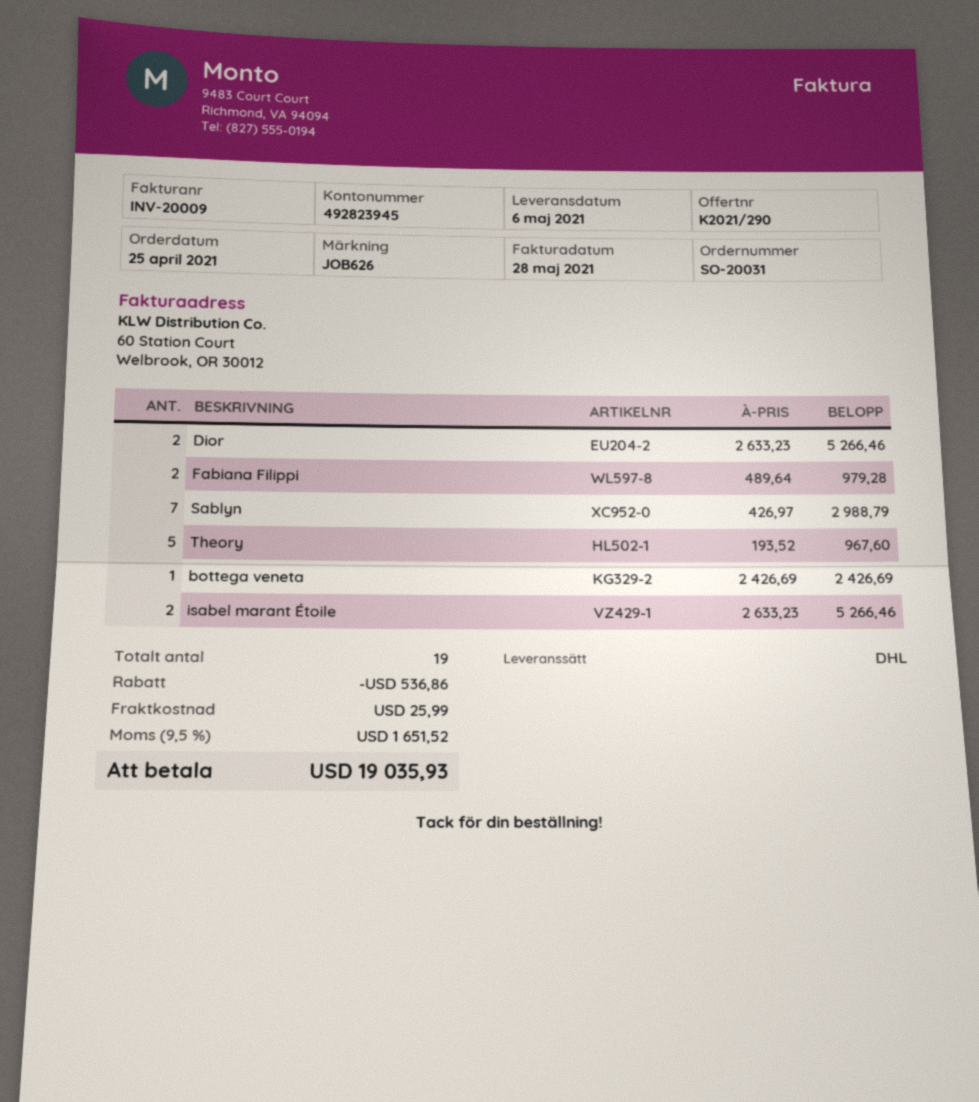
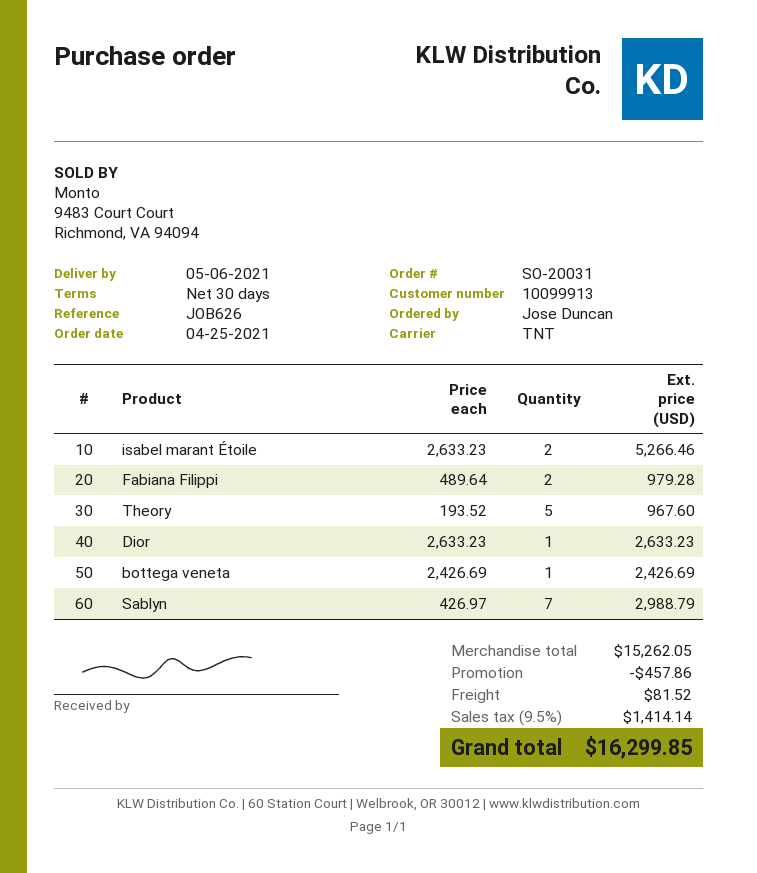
shipping method: DHL -> TNT
Dior: 2 x 2633.23 = 5266.46 -> 1 x 2633.23 = 2633.23
discount: 536.86 -> 457.86
shipping: 25.99 -> 81.52
tax: 9.5% = 1651.52 -> 9.5% = 1414.14
total: 19035.93 -> 16299.85

